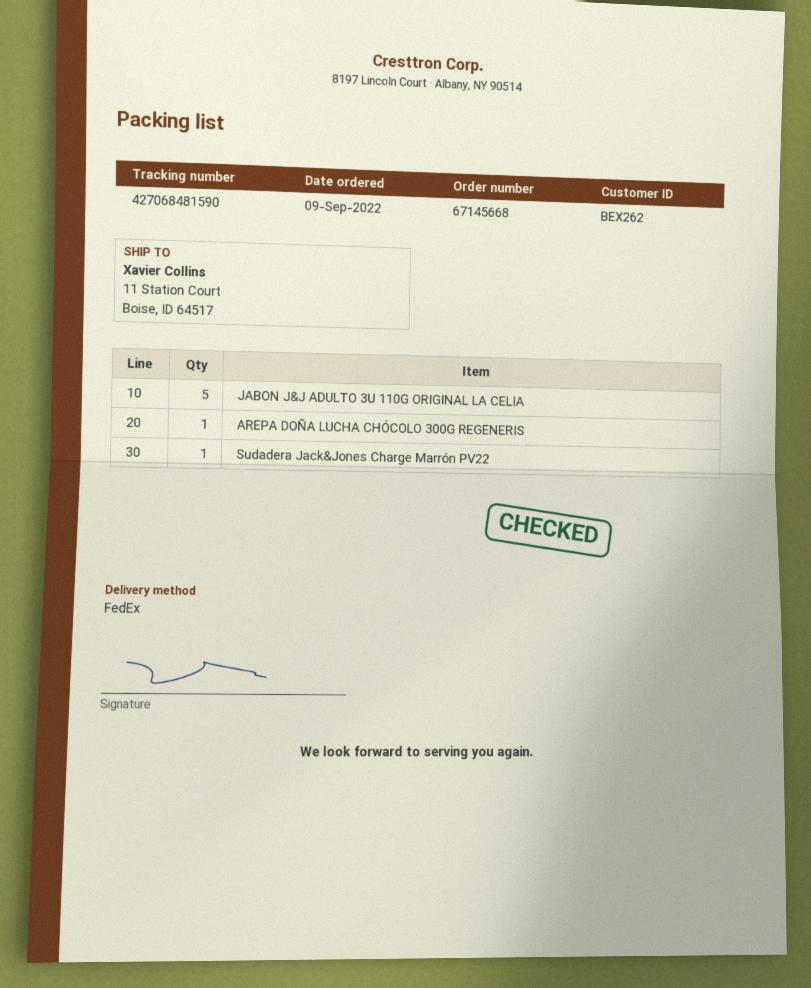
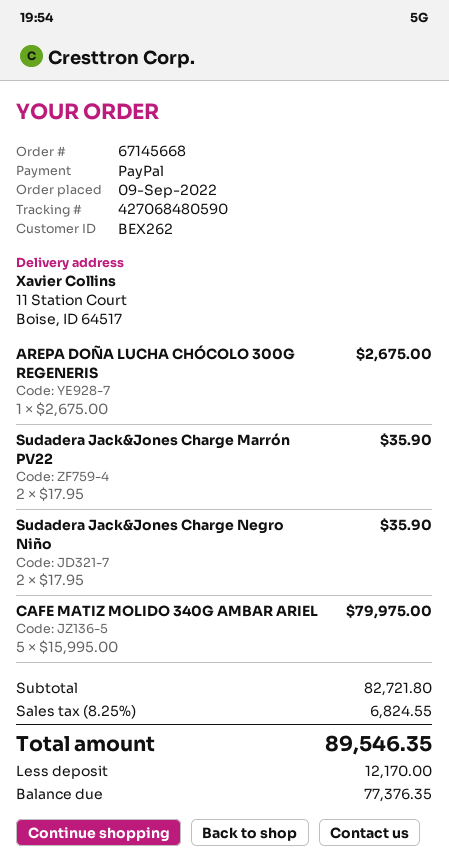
tracking number: 427068481590 -> 427068480590
JABON J&J ADULTO 3U 110G ORIGINAL LA CELIA: 5 -> none
Sudadera Jack&Jones Charge Marrón PV22: 1 -> 2
Sudadera Jack&Jones Charge Negro Niño: none -> 2
CAFE MATIZ MOLIDO 340G AMBAR ARIEL: none -> 5

